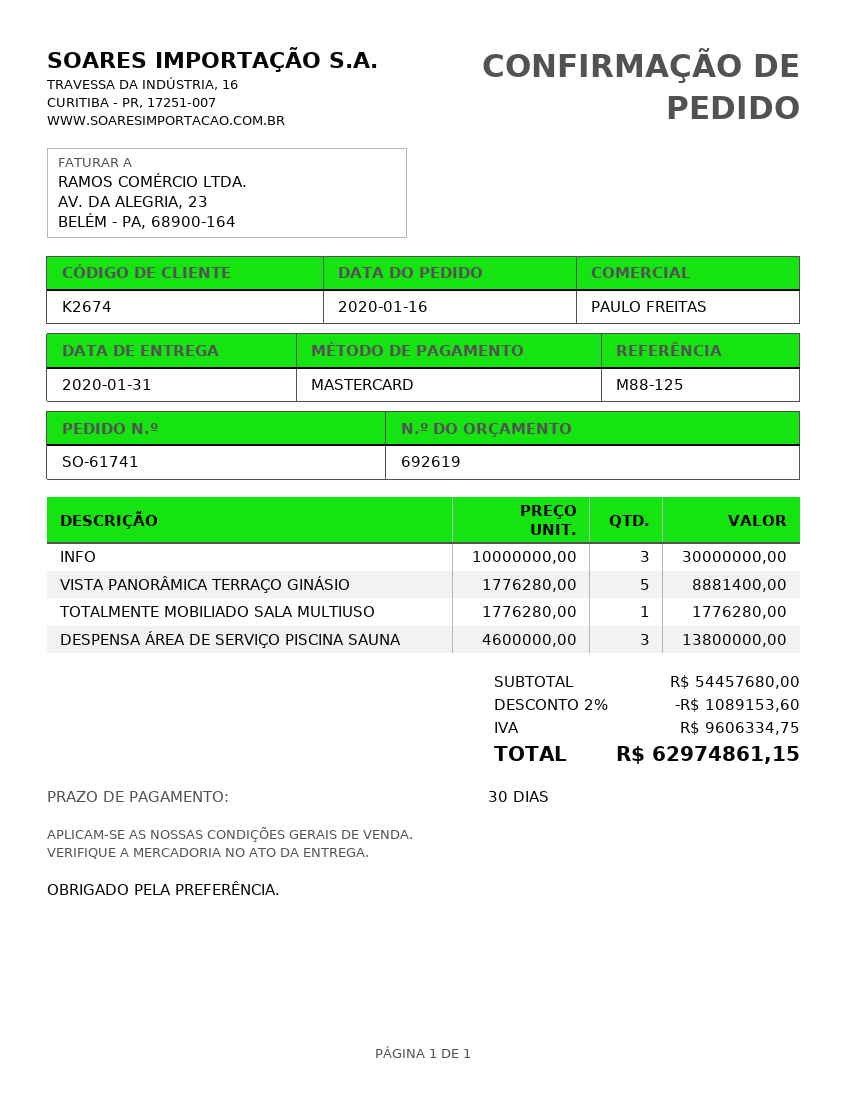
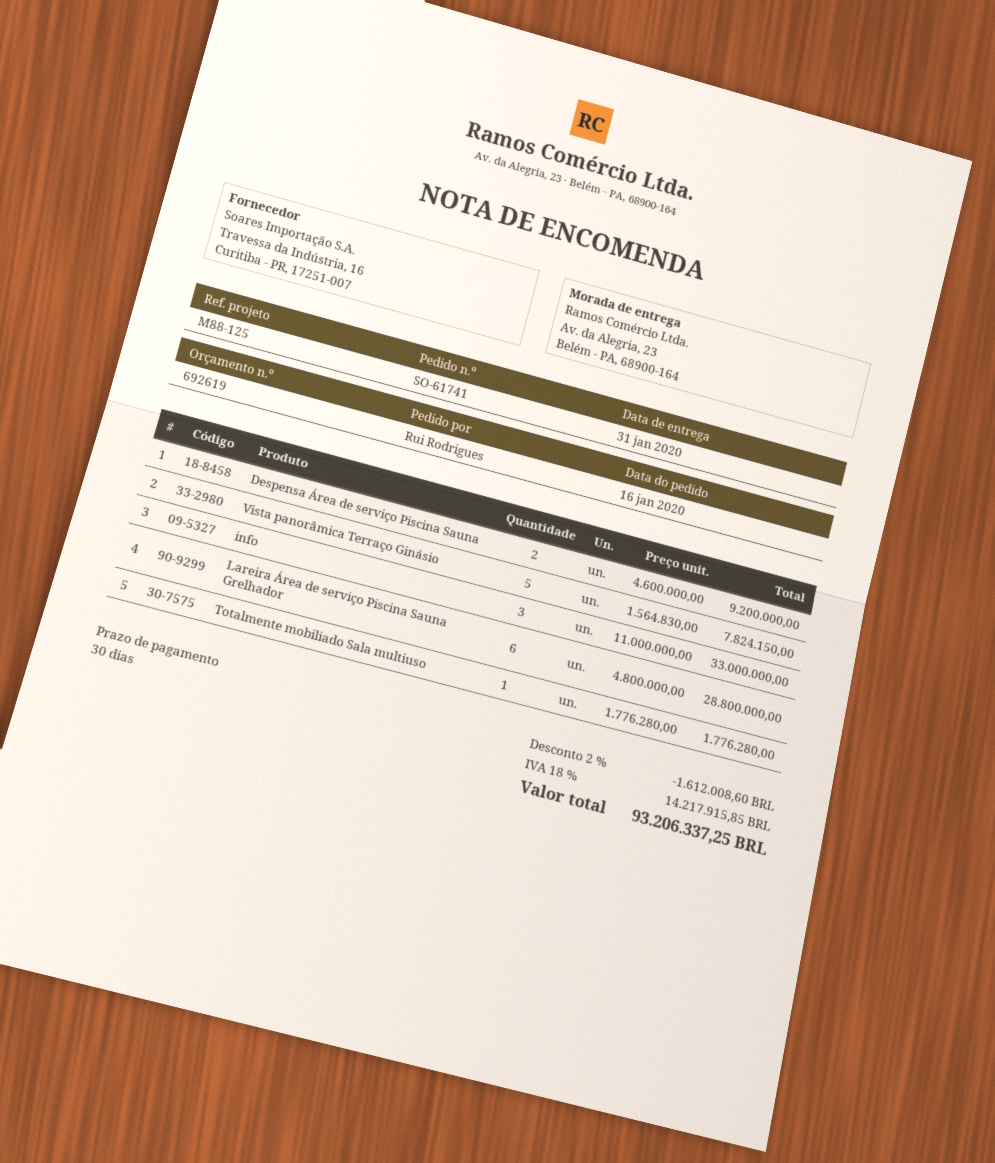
INFO: 3 x 10000000.00 = 30000000.00 -> 3 x 11000000.00 = 33000000.00
VISTA PANORÂMICA TERRAÇO GINÁSIO: 5 x 1776280.00 = 8881400.00 -> 5 x 1564830.00 = 7824150.00
DESPENSA ÁREA DE SERVIÇO PISCINA SAUNA: 3 x 4600000.00 = 13800000.00 -> 2 x 4600000.00 = 9200000.00
Lareira Área de serviço Piscina Sauna Grelhador: none -> 6 x 4800000.00 = 28800000.00
discount: 2% = 1089153.60 -> 2% = 1612008.60
tax: 9606334.75 -> 14217915.85
total: 62974861.15 -> 93206337.25

